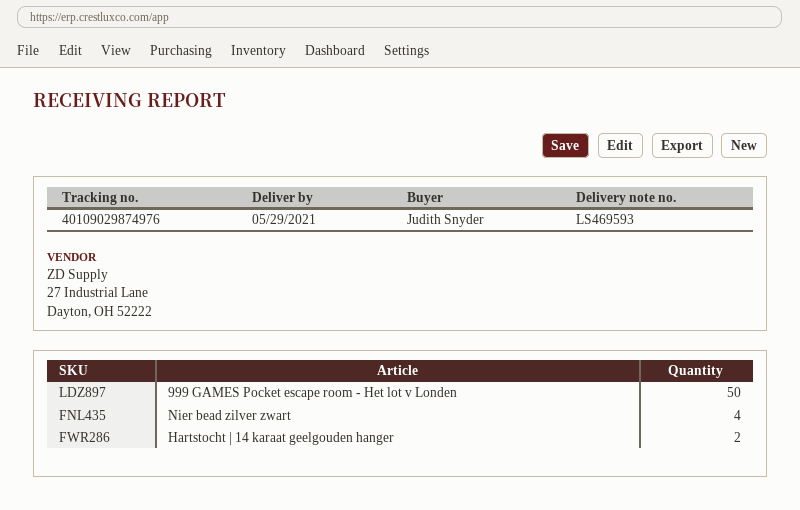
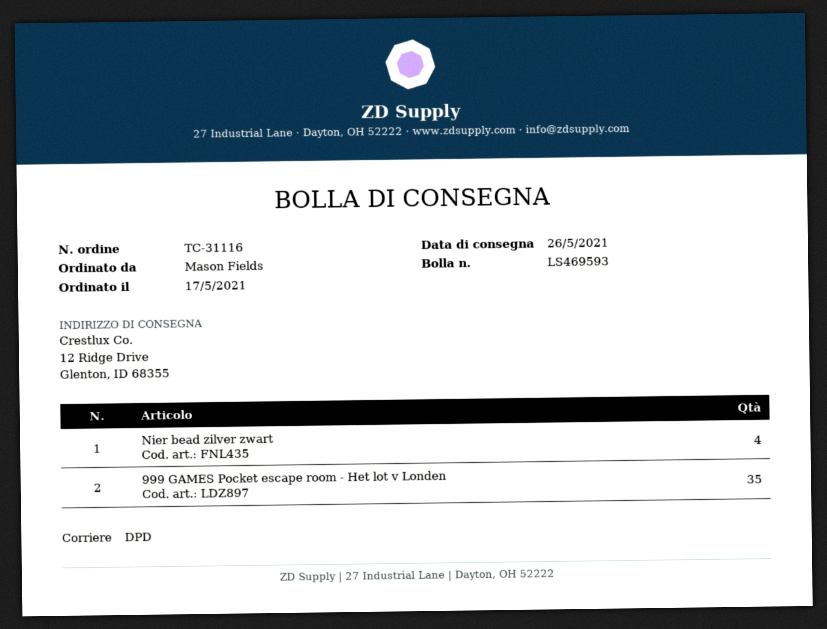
delivery date: 2021-05-29 -> 2021-05-26
ordered by: Judith Snyder -> Mason Fields
999 GAMES Pocket escape room - Het lot v Londen: 50 -> 35
Hartstocht | 14 karaat geelgouden hanger: 2 -> none

